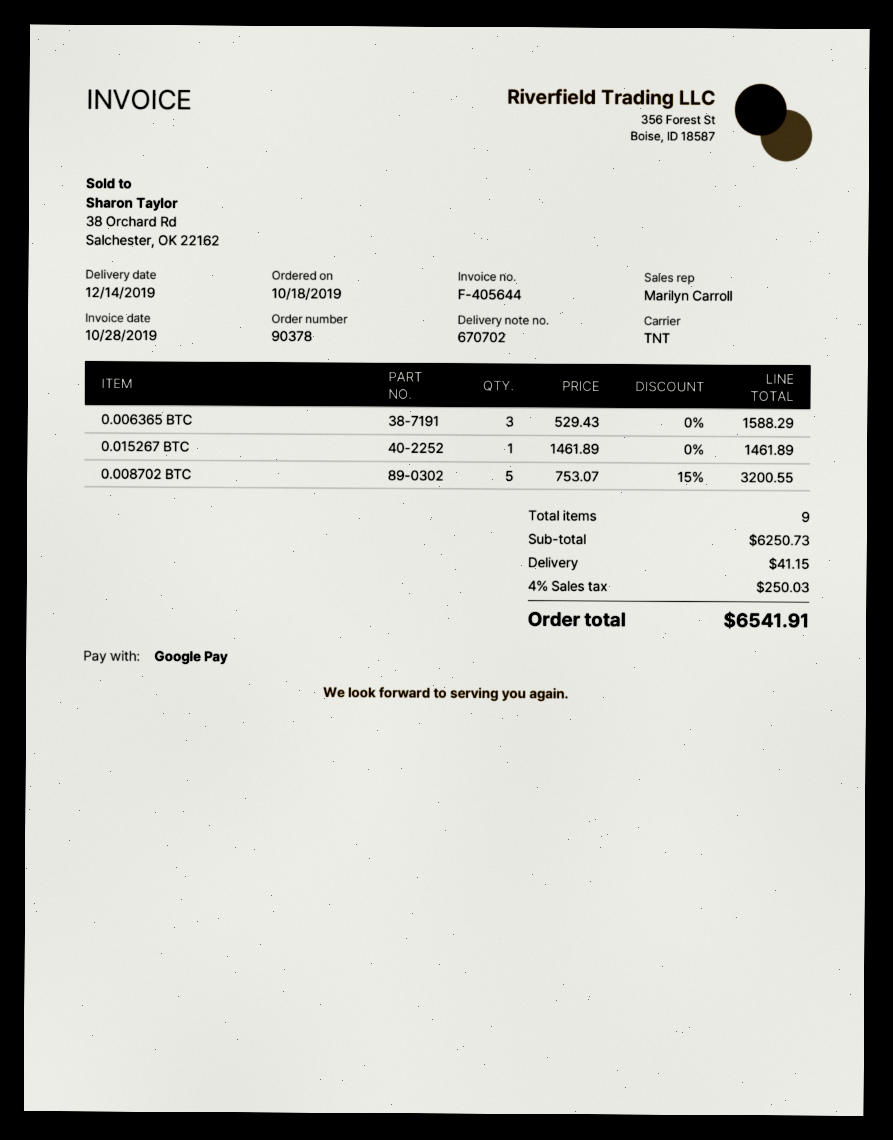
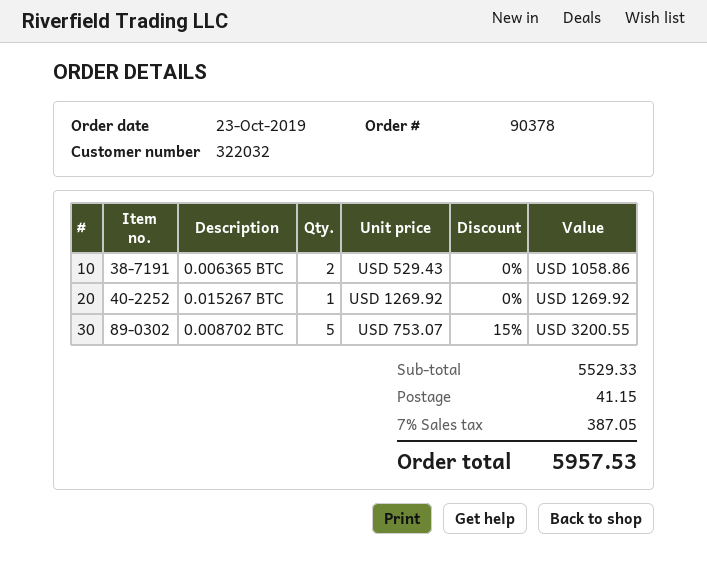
order date: 2019-10-18 -> 2019-10-23
0.006365 BTC: 3 x 529.43 = 1588.29 -> 2 x 529.43 = 1058.86
0.015267 BTC: 1 x 1461.89 = 1461.89 -> 1 x 1269.92 = 1269.92
subtotal: 6250.73 -> 5529.33
tax: 4% = 250.03 -> 7% = 387.05
total: 6541.91 -> 5957.53

